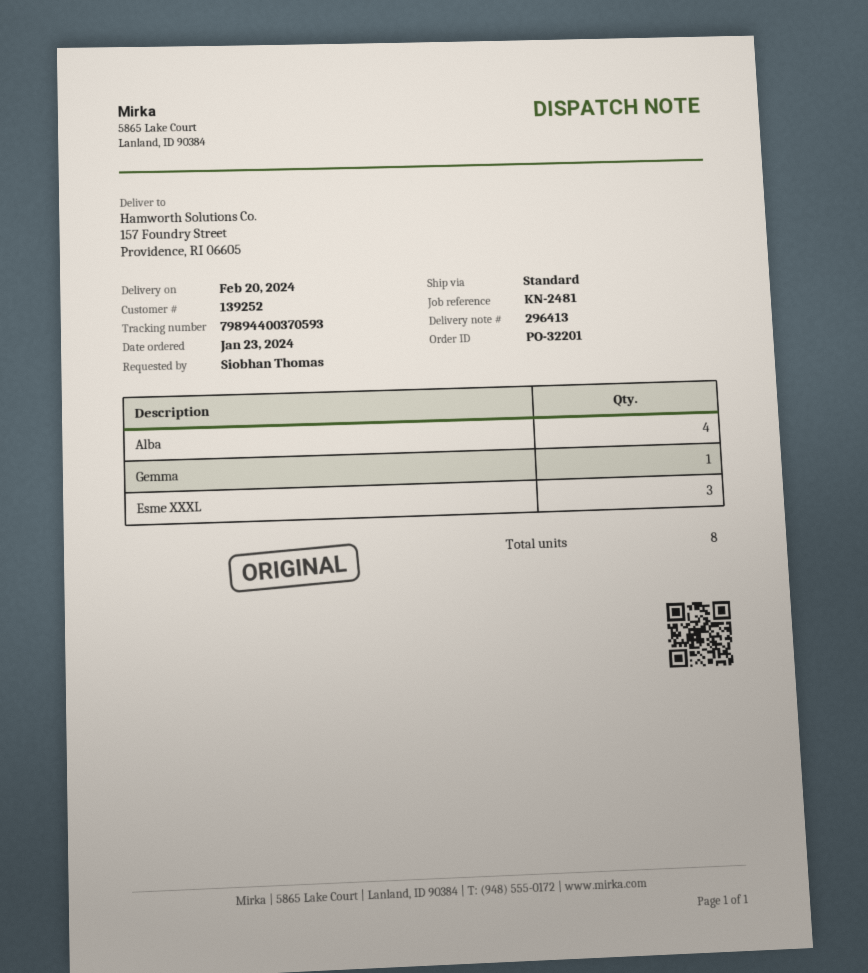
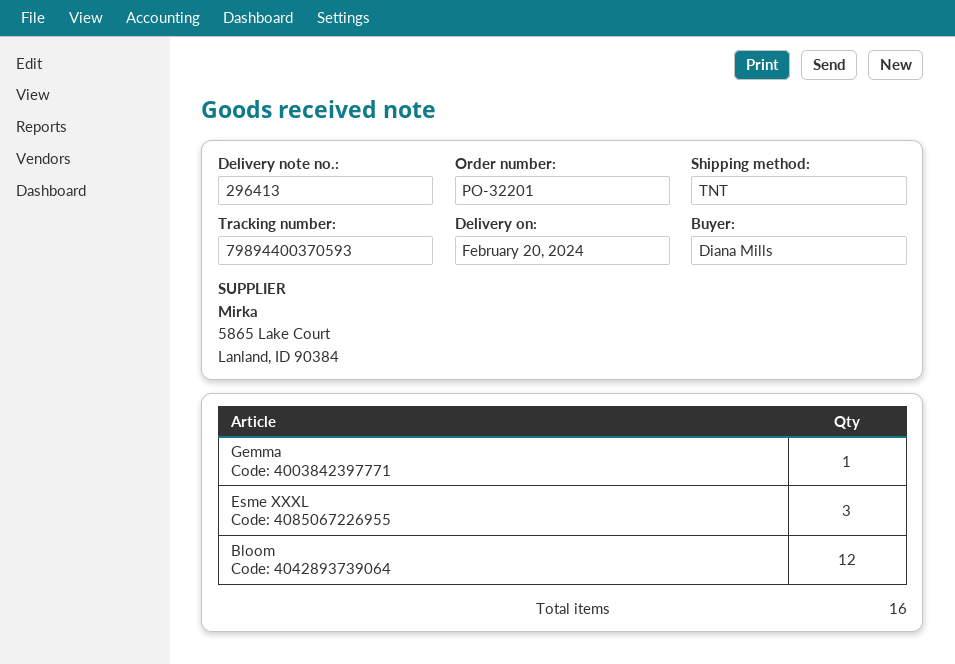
ordered by: Siobhan Thomas -> Diana Mills
shipping method: standard -> TNT
Alba: 4 -> none
Bloom: none -> 12
total quantity: 8 -> 16

